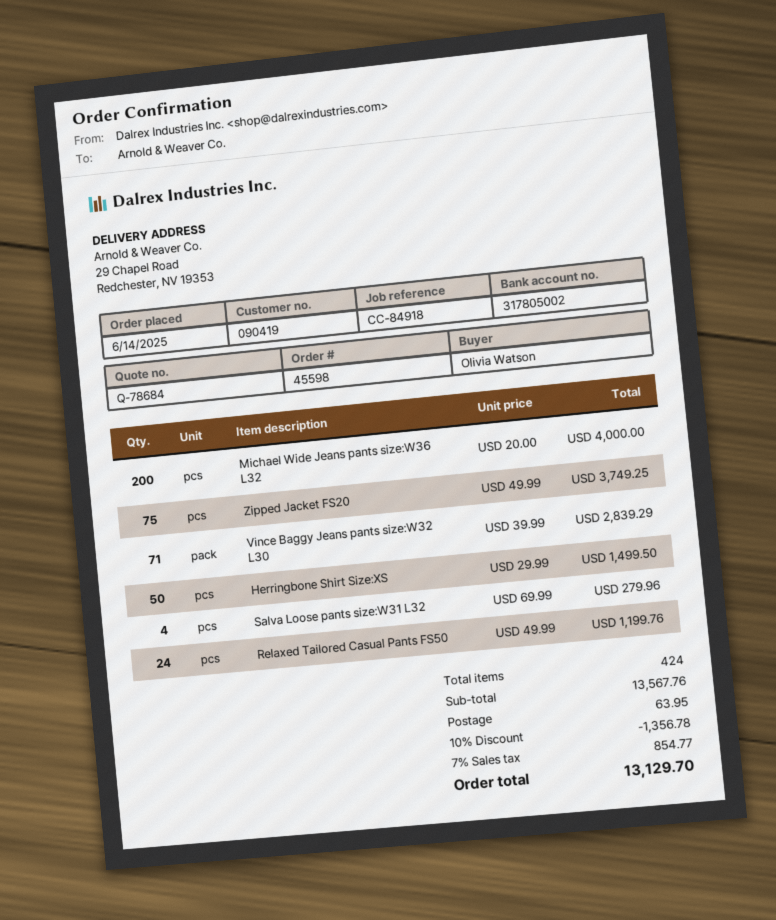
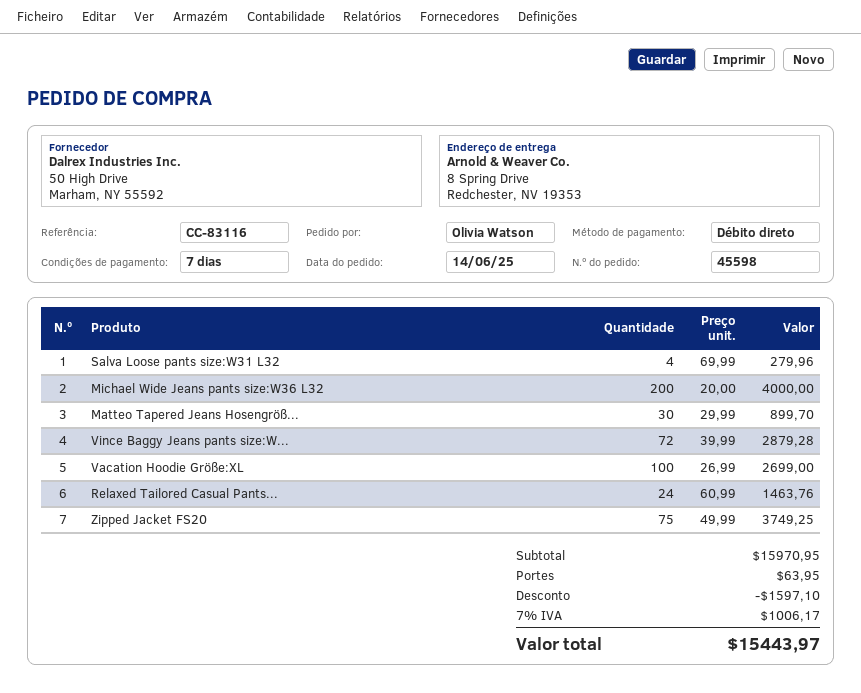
reference: CC-84918 -> CC-83116
ship to: 29 Chapel Road, Redchester, NV 19353 -> 8 Spring Drive, Redchester, NV 19353
Vince Baggy Jeans pants size:W32 L30: 71 x 39.99 = 2839.29 -> 72 x 39.99 = 2879.28
Herringbone Shirt Size:XS: 50 x 29.99 = 1499.50 -> none
Relaxed Tailored Casual Pants FS50: 24 x 49.99 = 1199.76 -> 24 x 60.99 = 1463.76
Matteo Tapered Jeans Hosengröß...: none -> 30 x 29.99 = 899.70
Vacation Hoodie Größe:XL: none -> 100 x 26.99 = 2699.00
subtotal: 13567.76 -> 15970.95
discount: 1356.78 -> 1597.10
tax: 7% = 854.77 -> 7% = 1006.17
total: 13129.70 -> 15443.97

